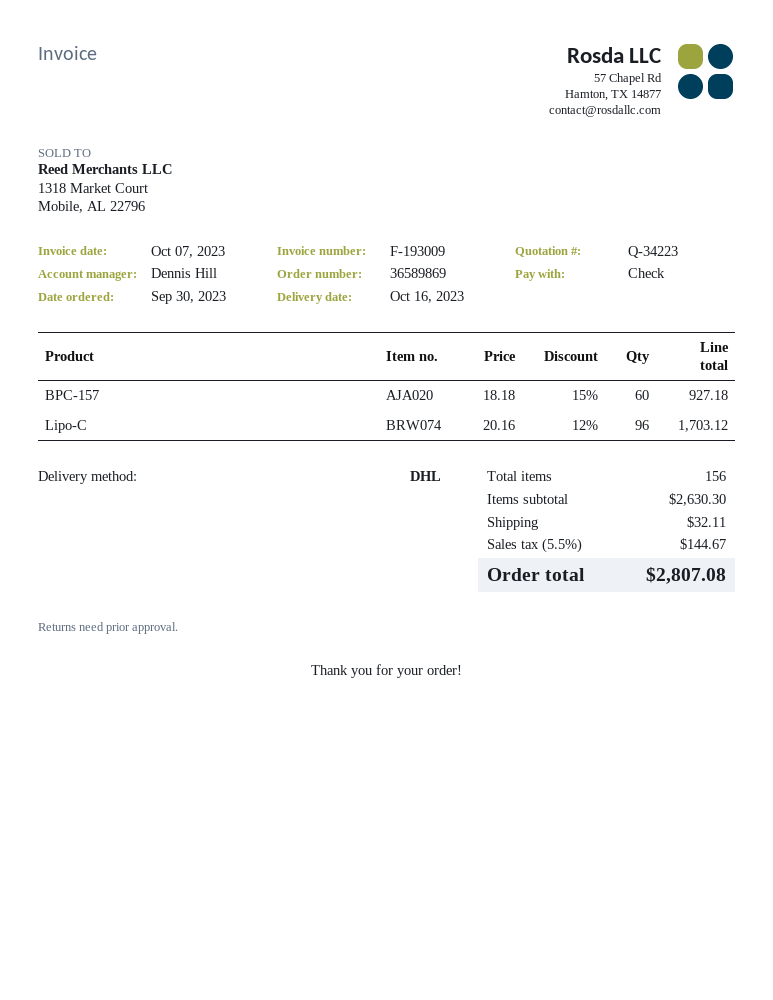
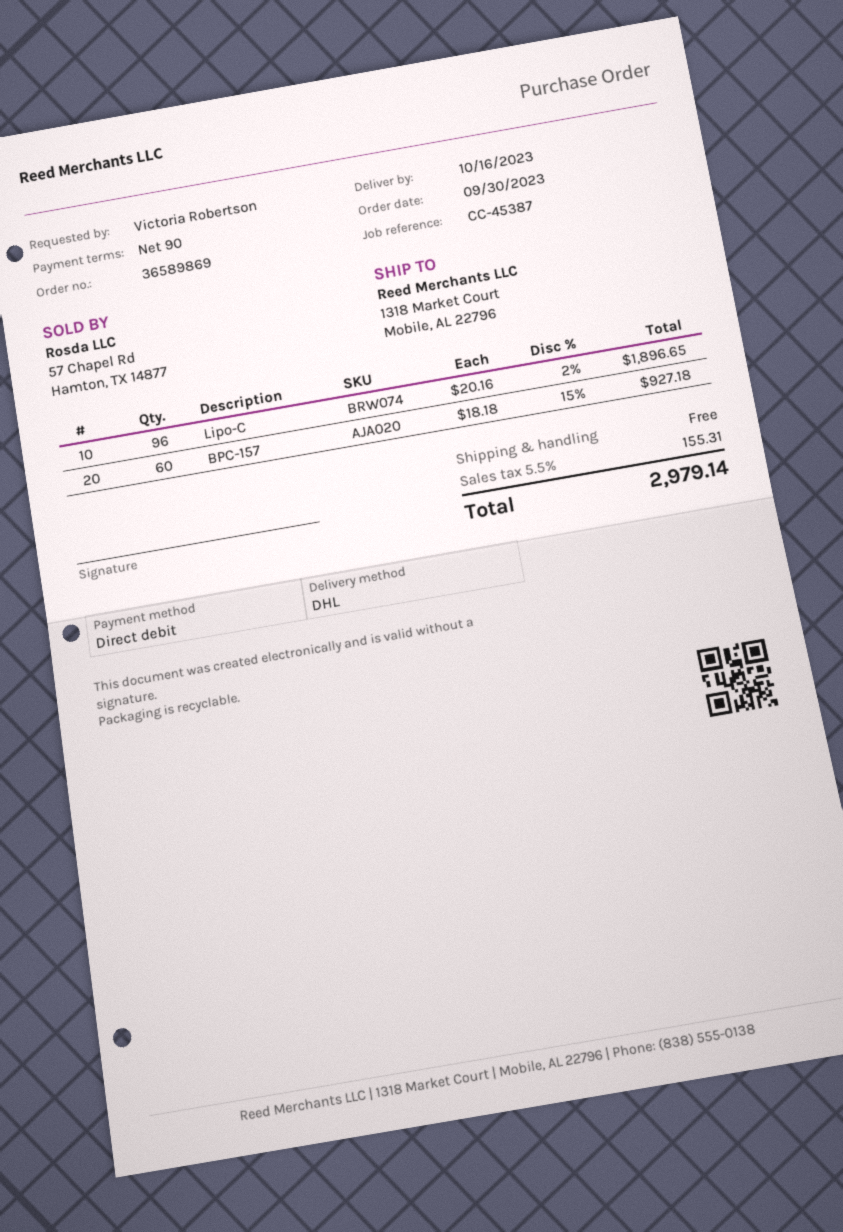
payment method: cheque -> direct debit
Lipo-C: 96 x 20.16 - 12% = 1703.12 -> 96 x 20.16 - 2% = 1896.65
shipping: 32.11 -> 0.00
tax: 5.5% = 144.67 -> 5.5% = 155.31
total: 2807.08 -> 2979.14

